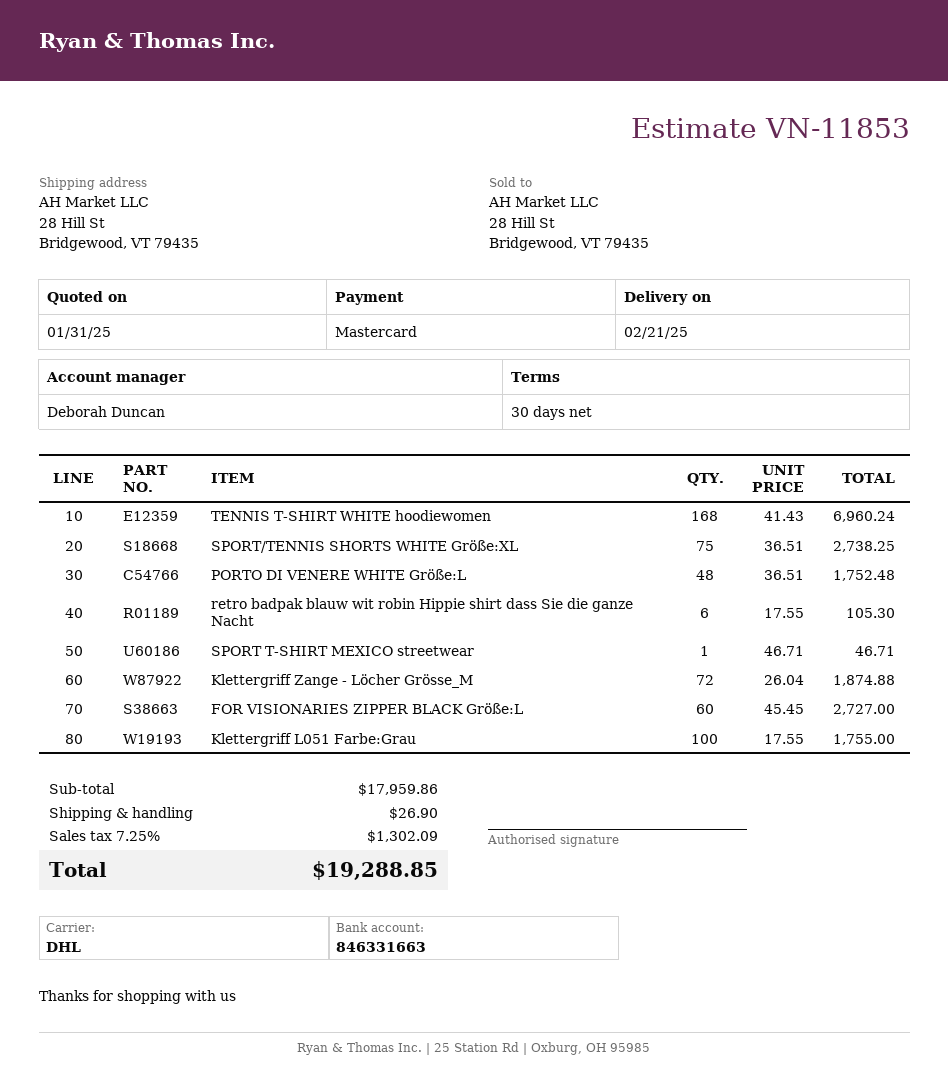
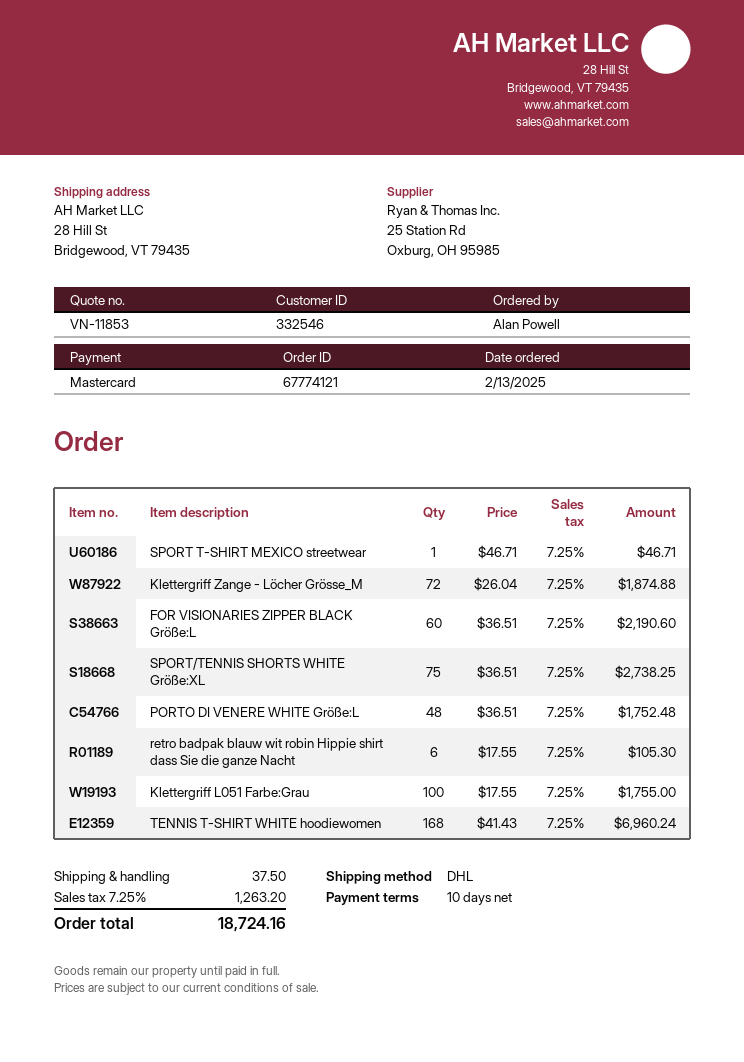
payment terms: 30 days -> 10 days
FOR VISIONARIES ZIPPER BLACK Größe:L: 60 x 45.45 = 2727.00 -> 60 x 36.51 = 2190.60
shipping: 26.90 -> 37.50
tax: 7.25% = 1302.09 -> 7.25% = 1263.20
total: 19288.85 -> 18724.16

